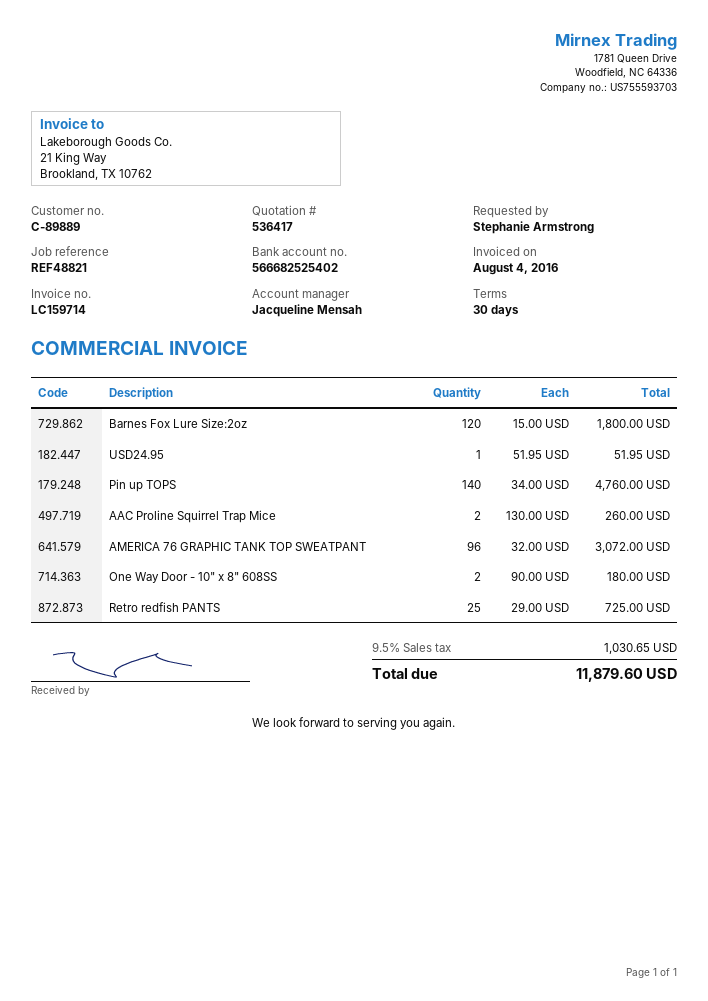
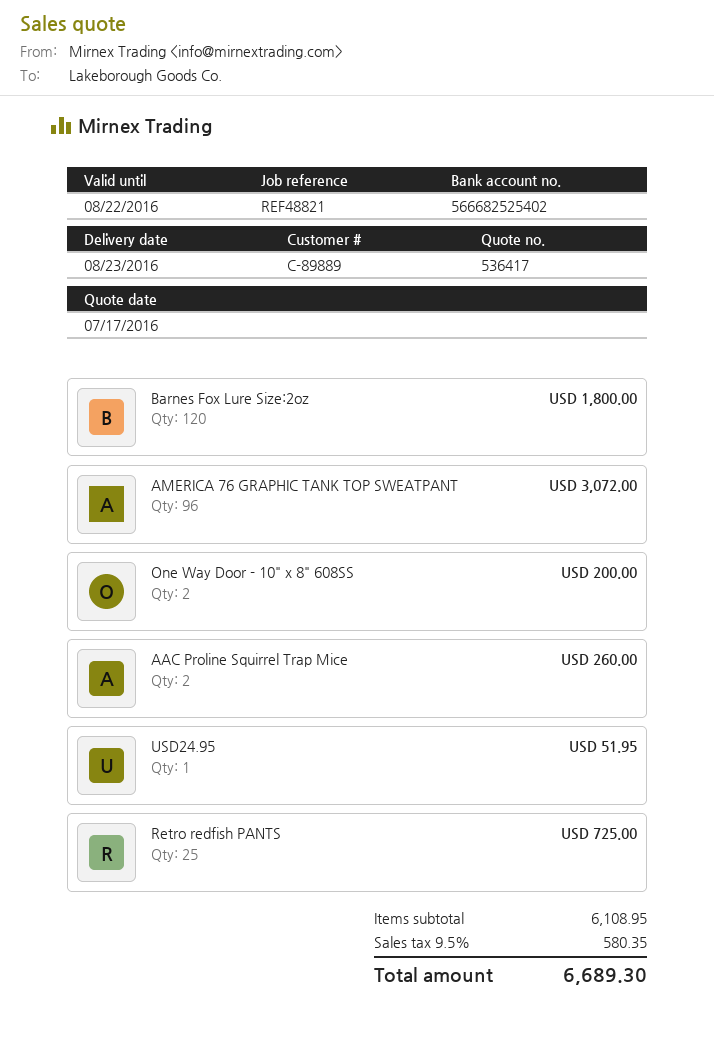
Pin up TOPS: 140 for 4760.00 -> none
One Way Door - 10" x 8" 608SS: 2 for 180.00 -> 2 for 200.00
tax: 9.5% = 1030.65 -> 9.5% = 580.35
total: 11879.60 -> 6689.30

